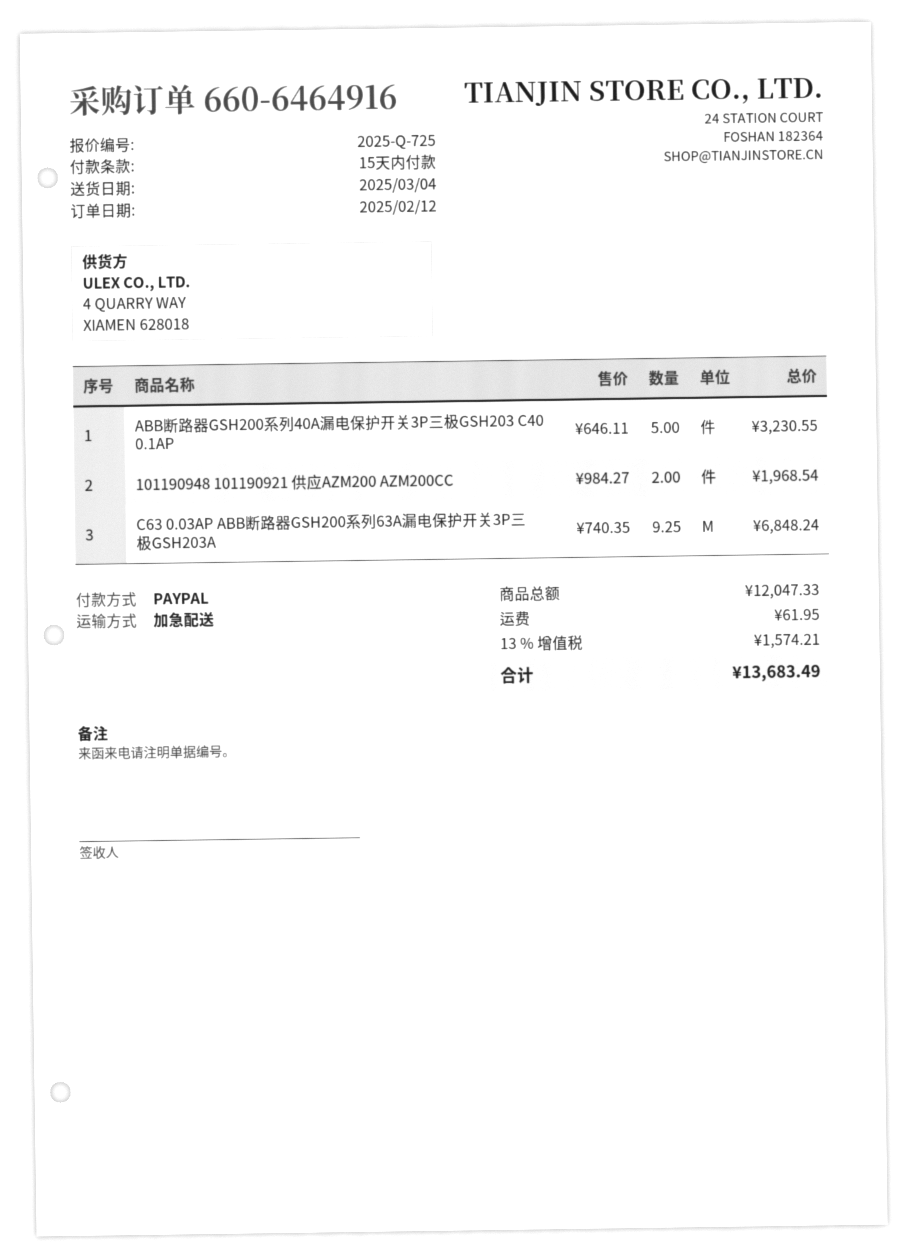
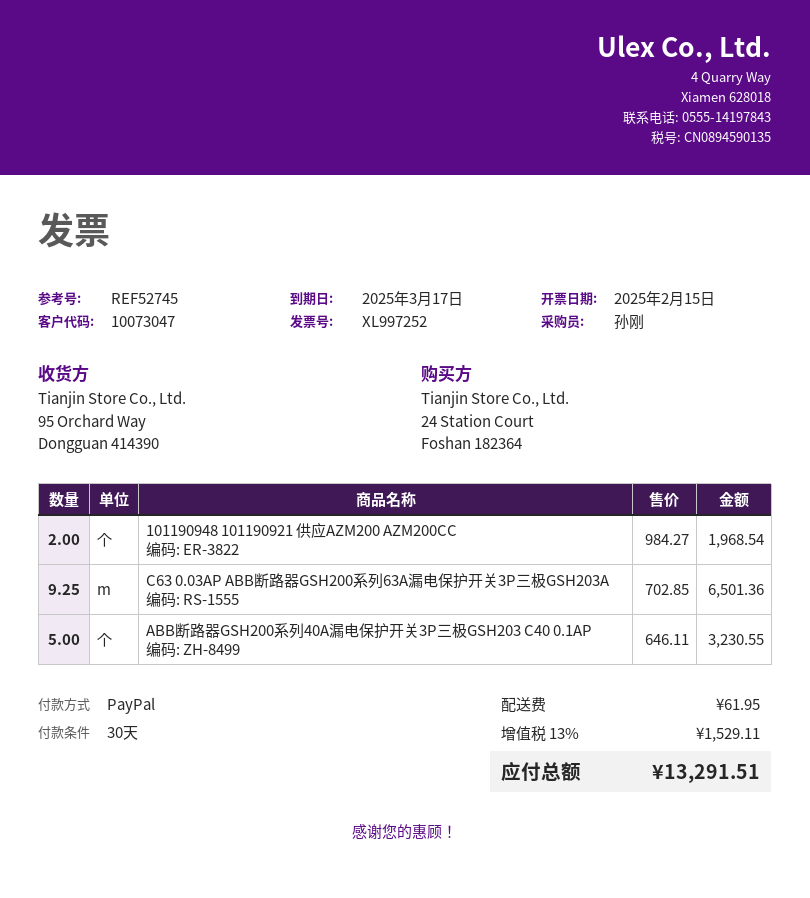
payment terms: 15 days -> 30 days
C63 0.03AP ABB断路器GSH200系列63A漏电保护开关3P三极GSH203A: 9.25 x 740.35 = 6848.24 -> 9.25 x 702.85 = 6501.36
tax: 13% = 1574.21 -> 13% = 1529.11
total: 13683.49 -> 13291.51

